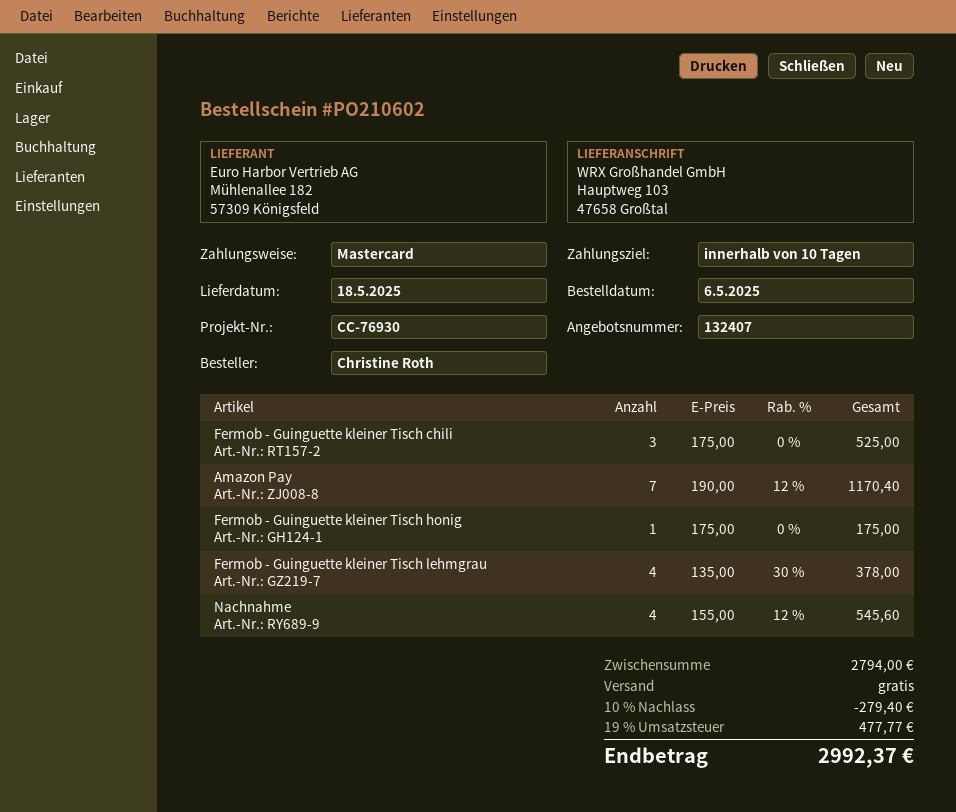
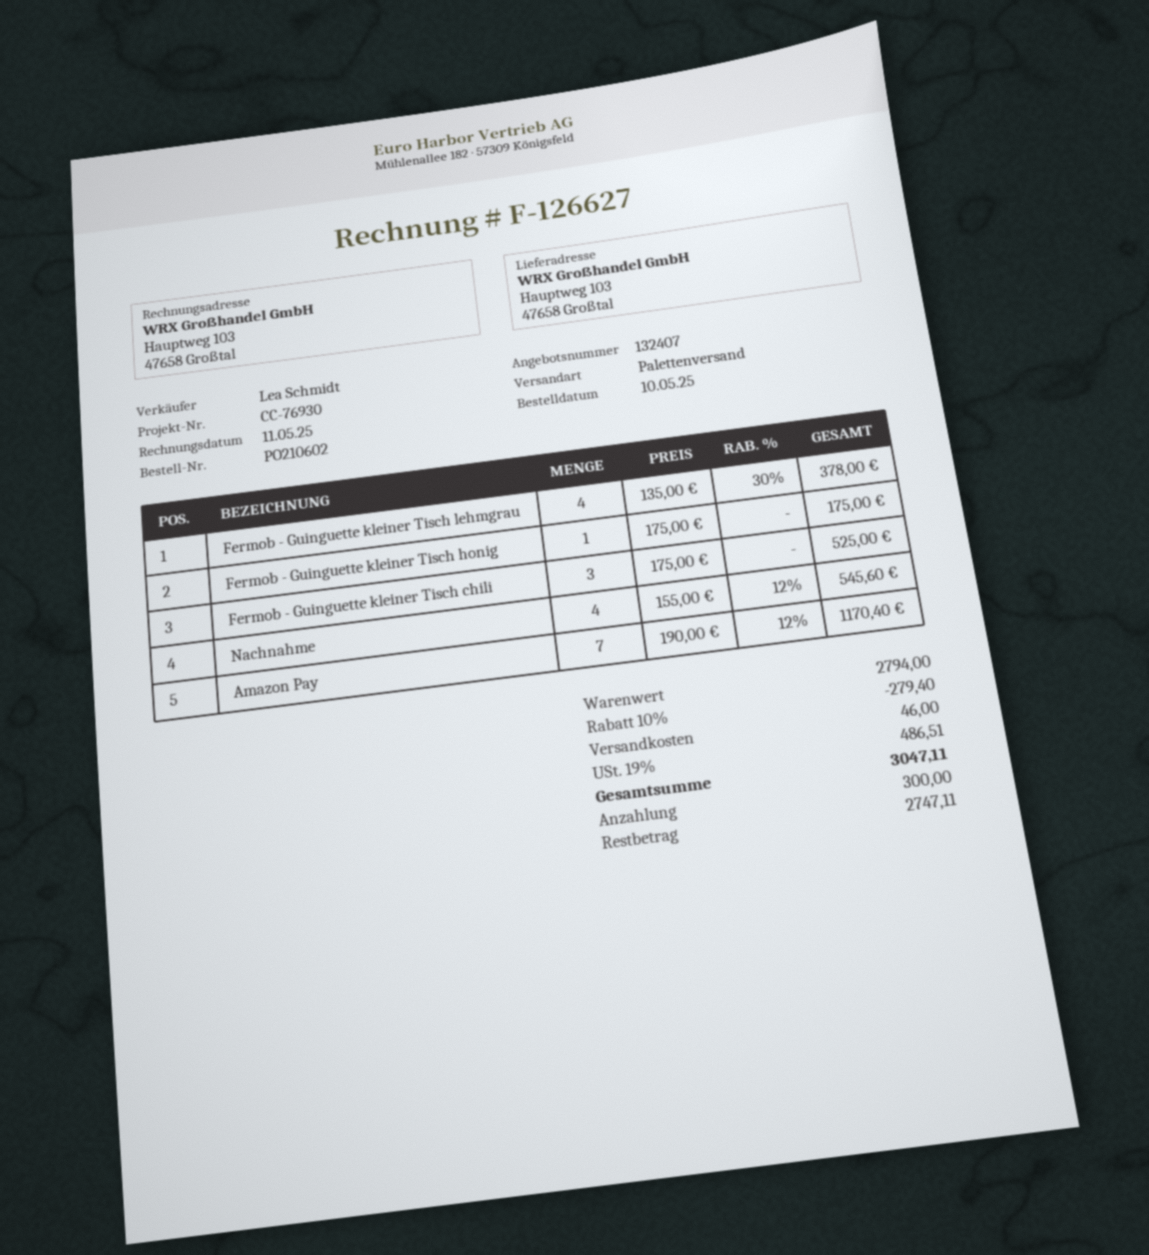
order date: 2025-05-06 -> 2025-05-10
shipping: 0.00 -> 46.00
tax: 19% = 477.77 -> 19% = 486.51
total: 2992.37 -> 3047.11

